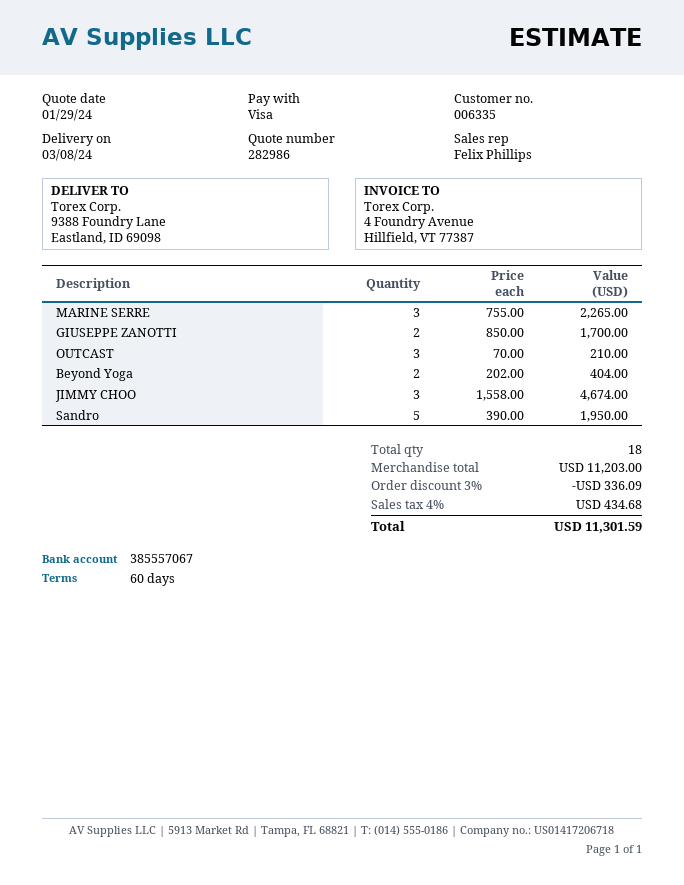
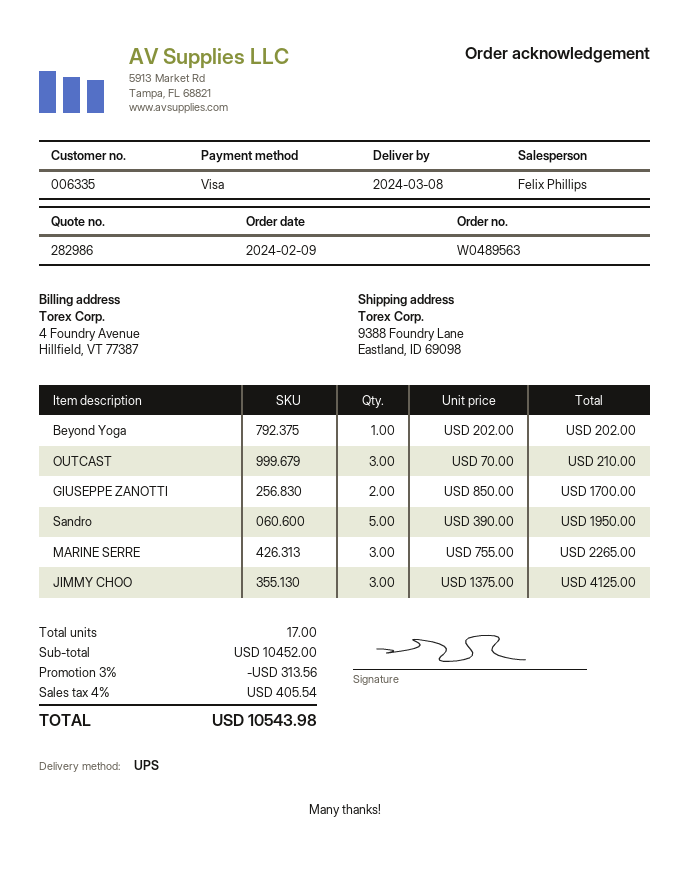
Beyond Yoga: 2 x 202.00 = 404.00 -> 1 x 202.00 = 202.00
JIMMY CHOO: 3 x 1558.00 = 4674.00 -> 3 x 1375.00 = 4125.00
total quantity: 18 -> 17
subtotal: 11203.00 -> 10452.00
discount: 3% = 336.09 -> 3% = 313.56
tax: 4% = 434.68 -> 4% = 405.54
total: 11301.59 -> 10543.98

